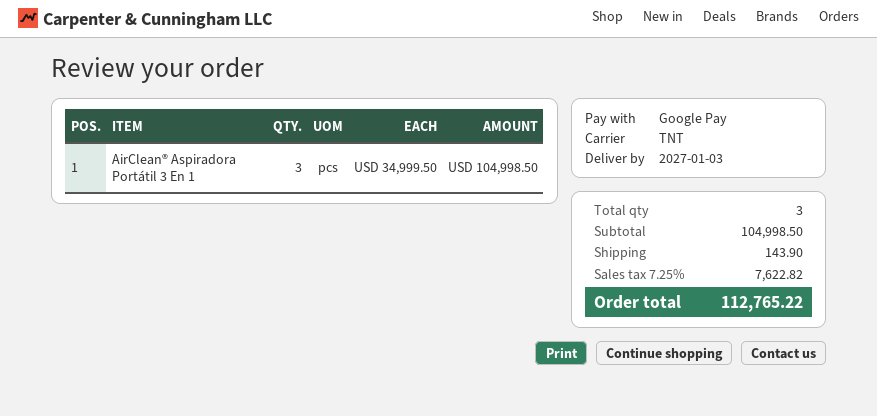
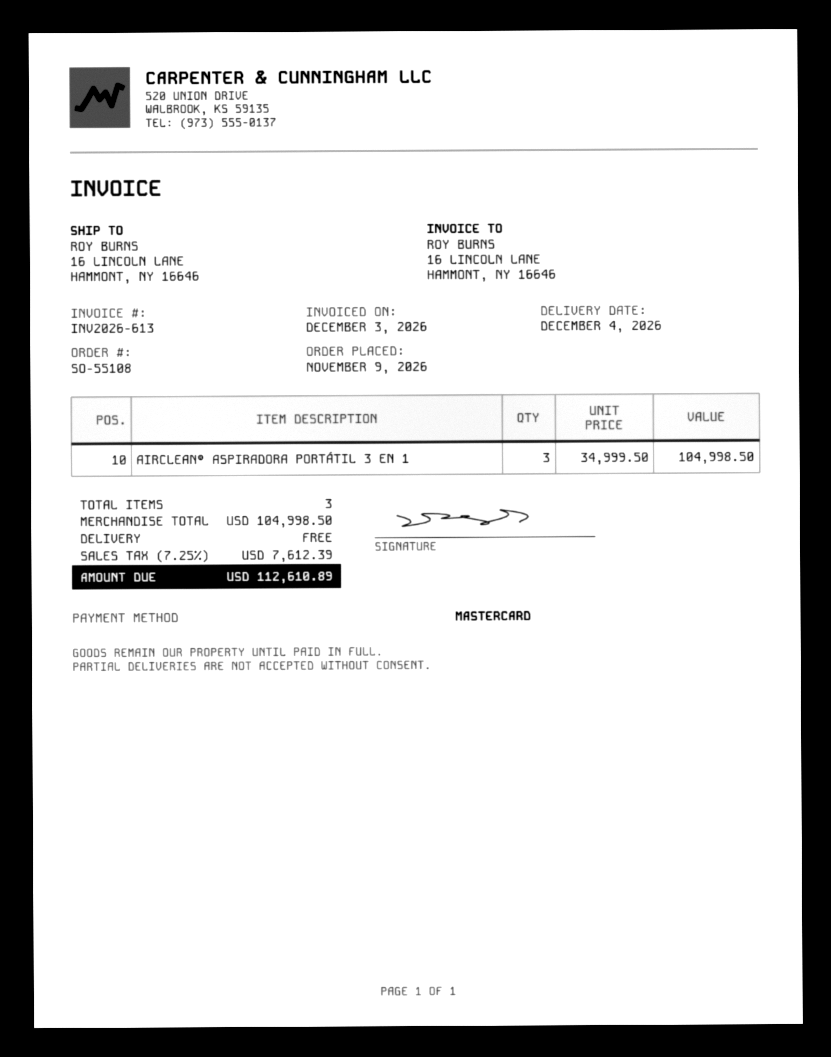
delivery date: 2027-01-03 -> 2026-12-04
payment method: Google Pay -> Mastercard
shipping: 143.90 -> 0.00
tax: 7.25% = 7622.82 -> 7.25% = 7612.39
total: 112765.22 -> 112610.89

